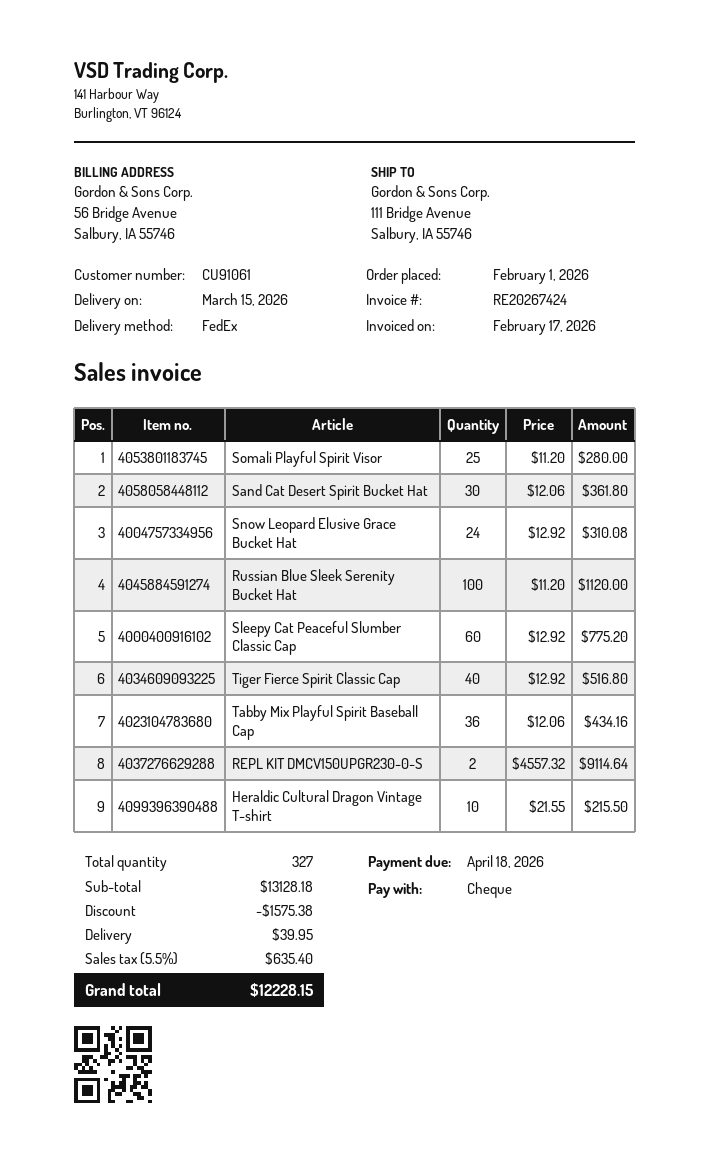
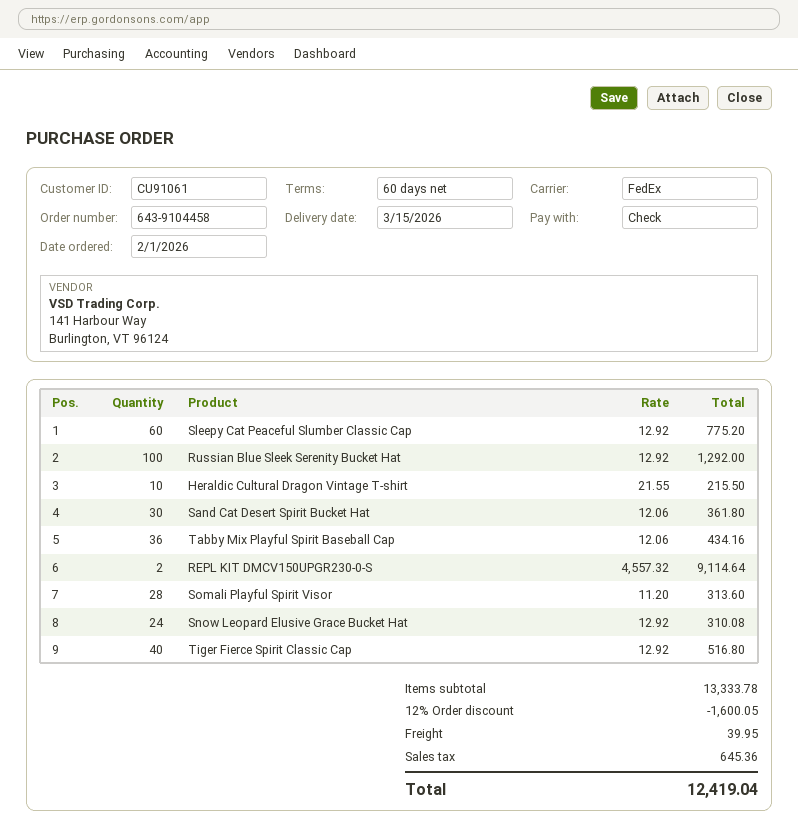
Somali Playful Spirit Visor: 25 x 11.20 = 280.00 -> 28 x 11.20 = 313.60
Russian Blue Sleek Serenity Bucket Hat: 100 x 11.20 = 1120.00 -> 100 x 12.92 = 1292.00
subtotal: 13128.18 -> 13333.78
discount: 1575.38 -> 1600.05
tax: 635.40 -> 645.36
total: 12228.15 -> 12419.04

